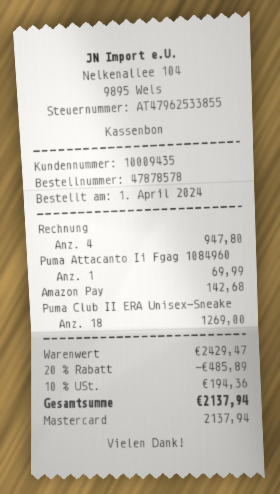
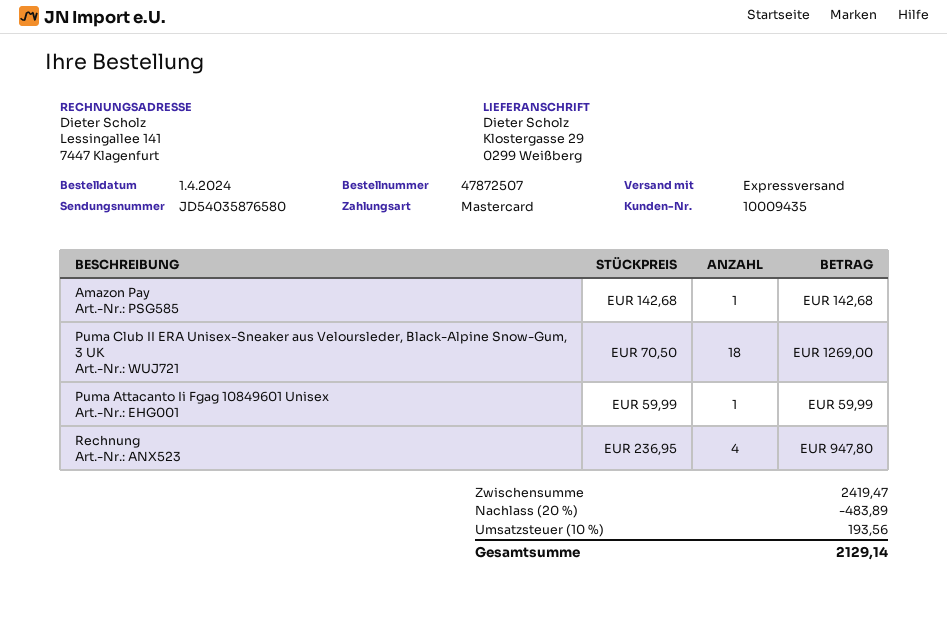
order number: 47878578 -> 47872507
Puma Attacanto Ii Fgag 1084960: 1 for 69.99 -> 1 for 59.99
subtotal: 2429.47 -> 2419.47
discount: 20% = 485.89 -> 20% = 483.89
tax: 10% = 194.36 -> 10% = 193.56
total: 2137.94 -> 2129.14

